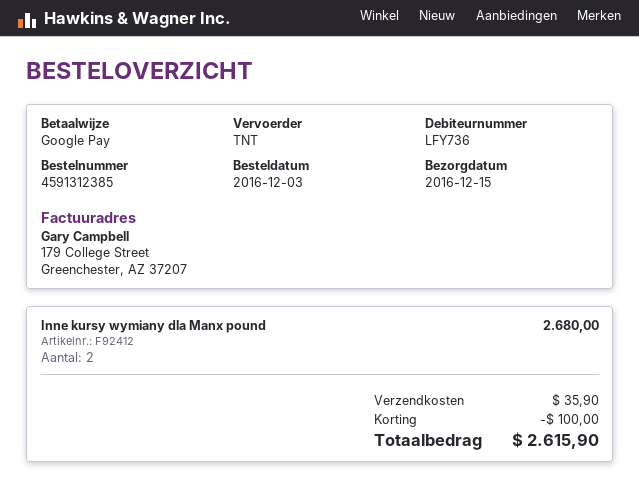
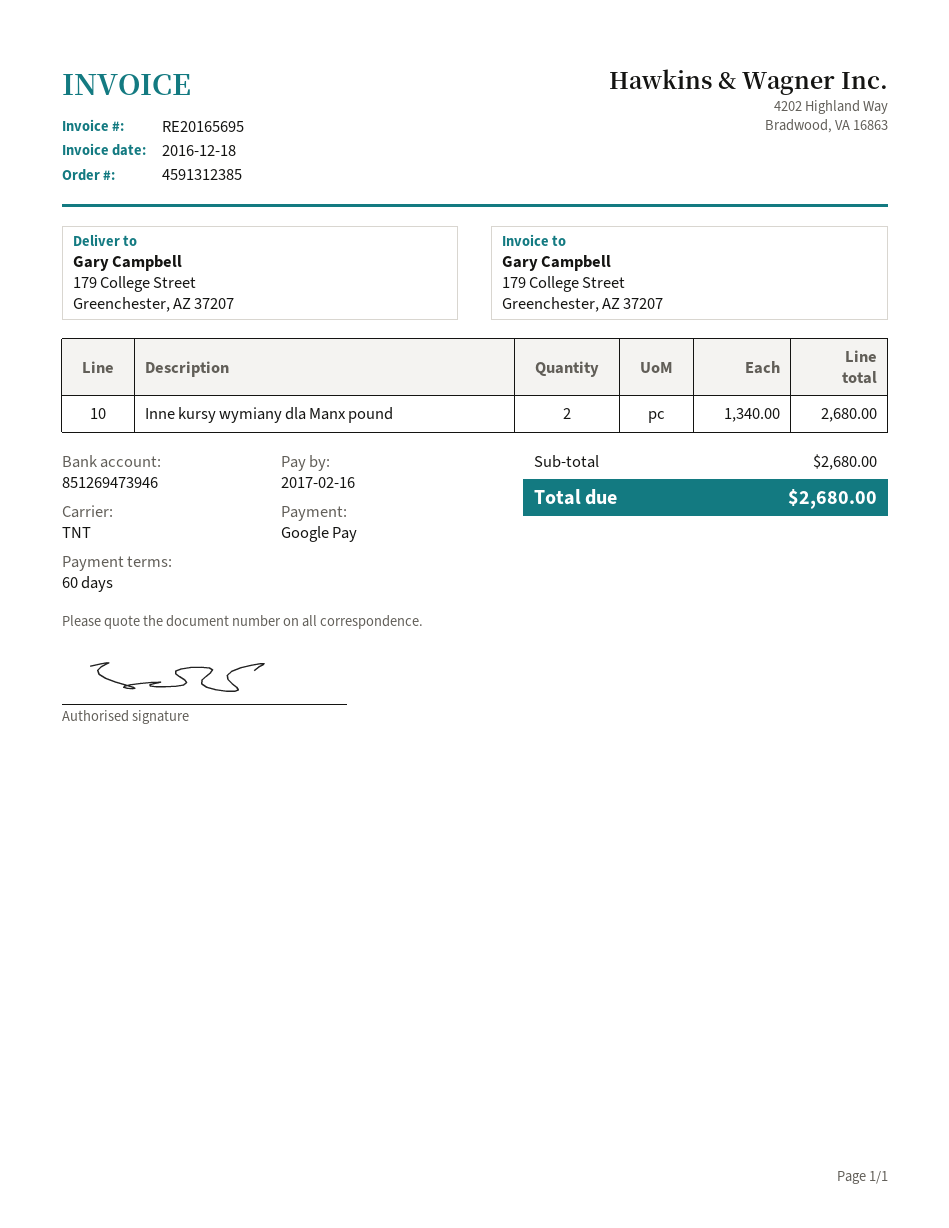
discount: 100.00 -> none
shipping: 35.90 -> none
total: 2615.90 -> 2680.00

